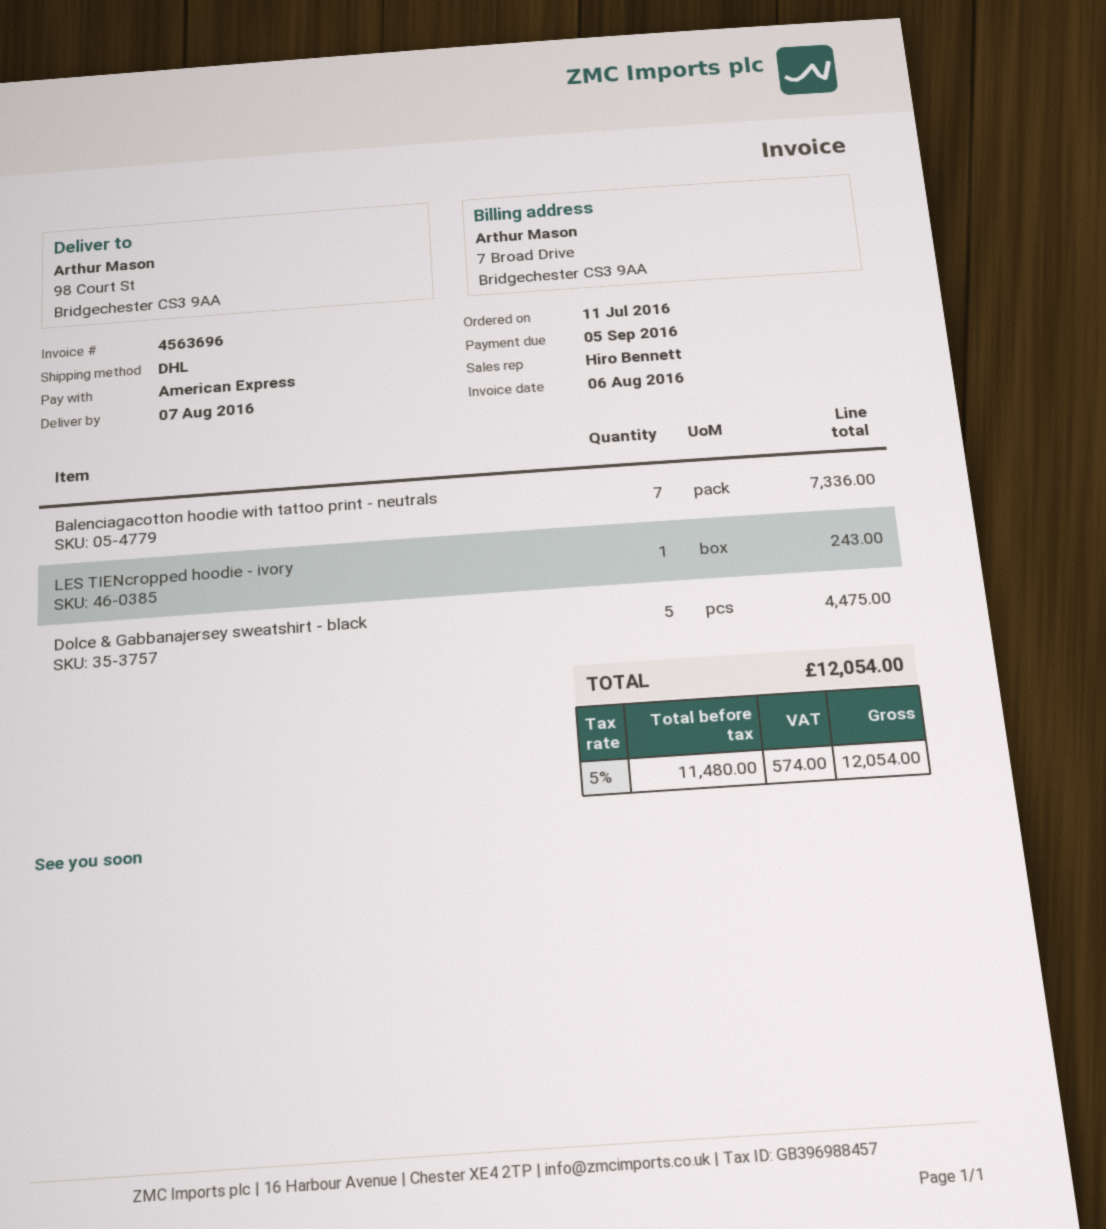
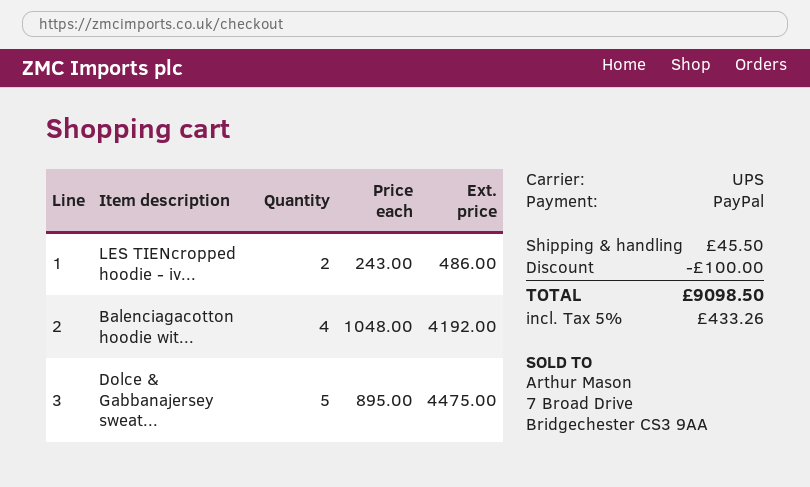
payment method: American Express -> PayPal
shipping method: DHL -> UPS
Balenciagacotton hoodie with tattoo print - neutrals: 7 for 7336.00 -> 4 for 4192.00
LES TIENcropped hoodie - ivory: 1 for 243.00 -> 2 for 486.00
discount: none -> 100.00
shipping: none -> 45.50
tax: 5% = 574.00 -> 5% = 433.26
total: 12054.00 -> 9098.50

